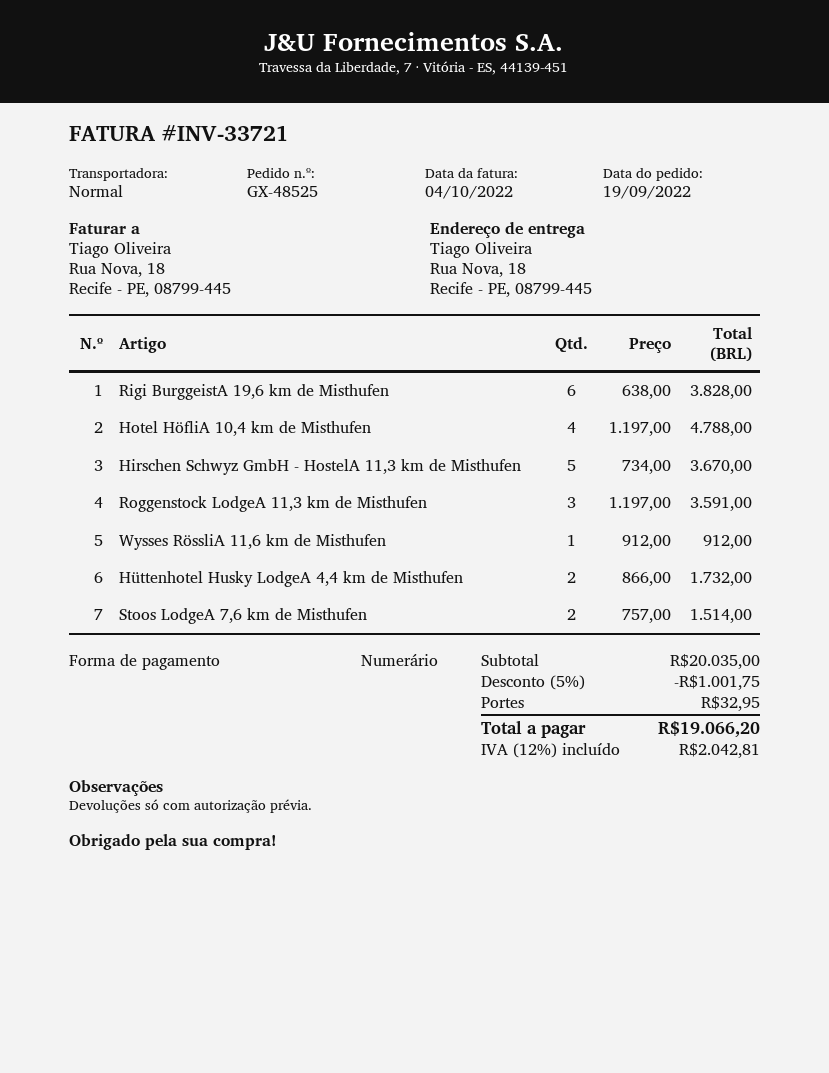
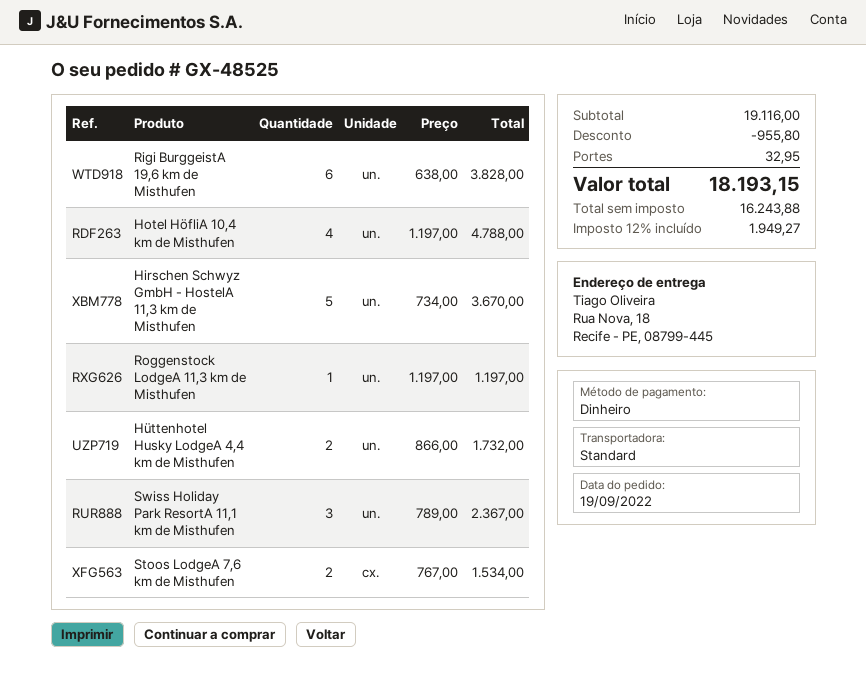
Roggenstock LodgeA 11,3 km de Misthufen: 3 x 1197.00 = 3591.00 -> 1 x 1197.00 = 1197.00
Wysses RössliA 11,6 km de Misthufen: 1 x 912.00 = 912.00 -> none
Stoos LodgeA 7,6 km de Misthufen: 2 x 757.00 = 1514.00 -> 2 x 767.00 = 1534.00
Swiss Holiday Park ResortA 11,1 km de Misthufen: none -> 3 x 789.00 = 2367.00
subtotal: 20035.00 -> 19116.00
discount: 1001.75 -> 955.80
tax: 12% = 2042.81 -> 12% = 1949.27
total: 19066.20 -> 18193.15

